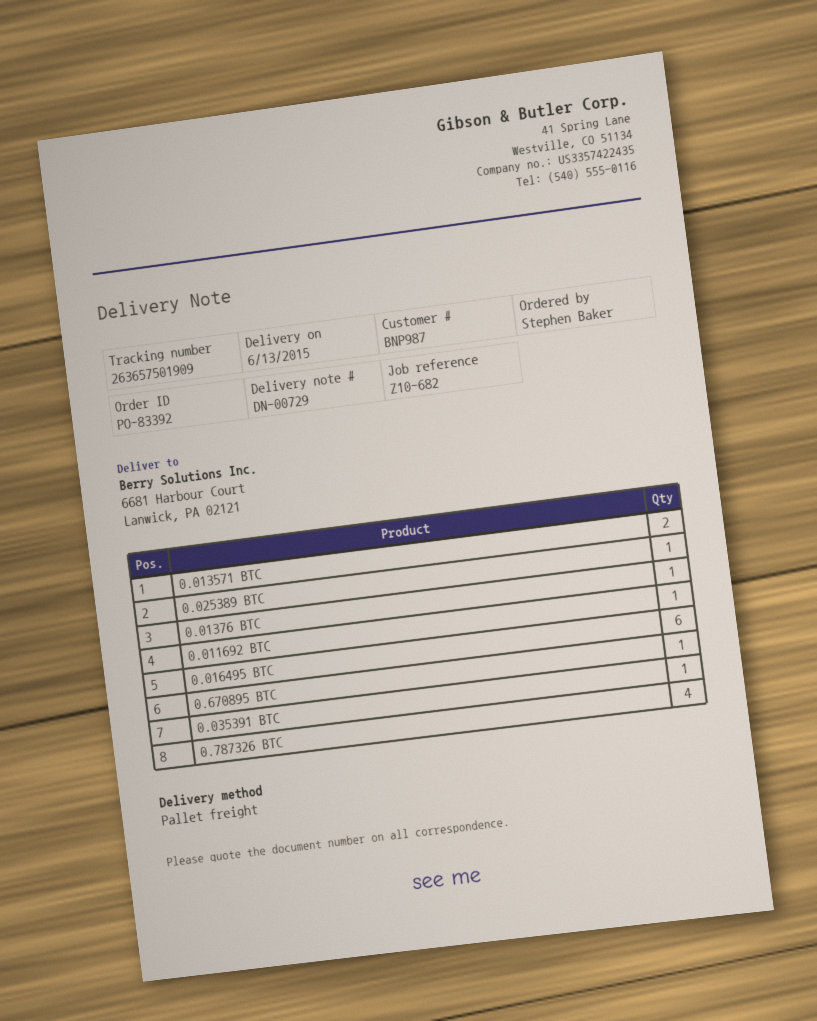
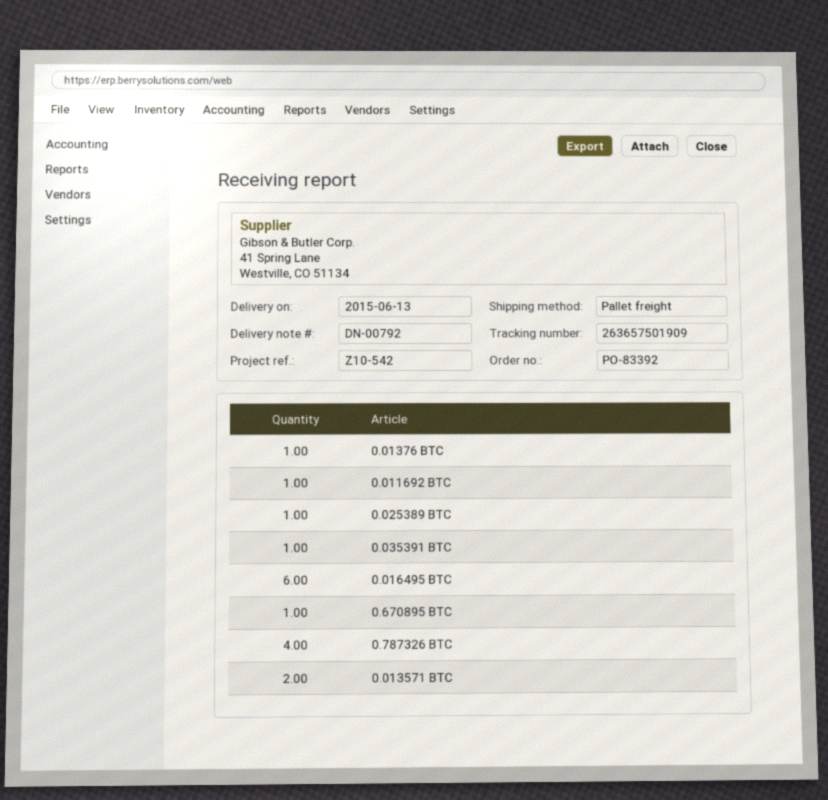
delivery note number: DN-00729 -> DN-00792
reference: Z10-682 -> Z10-542

